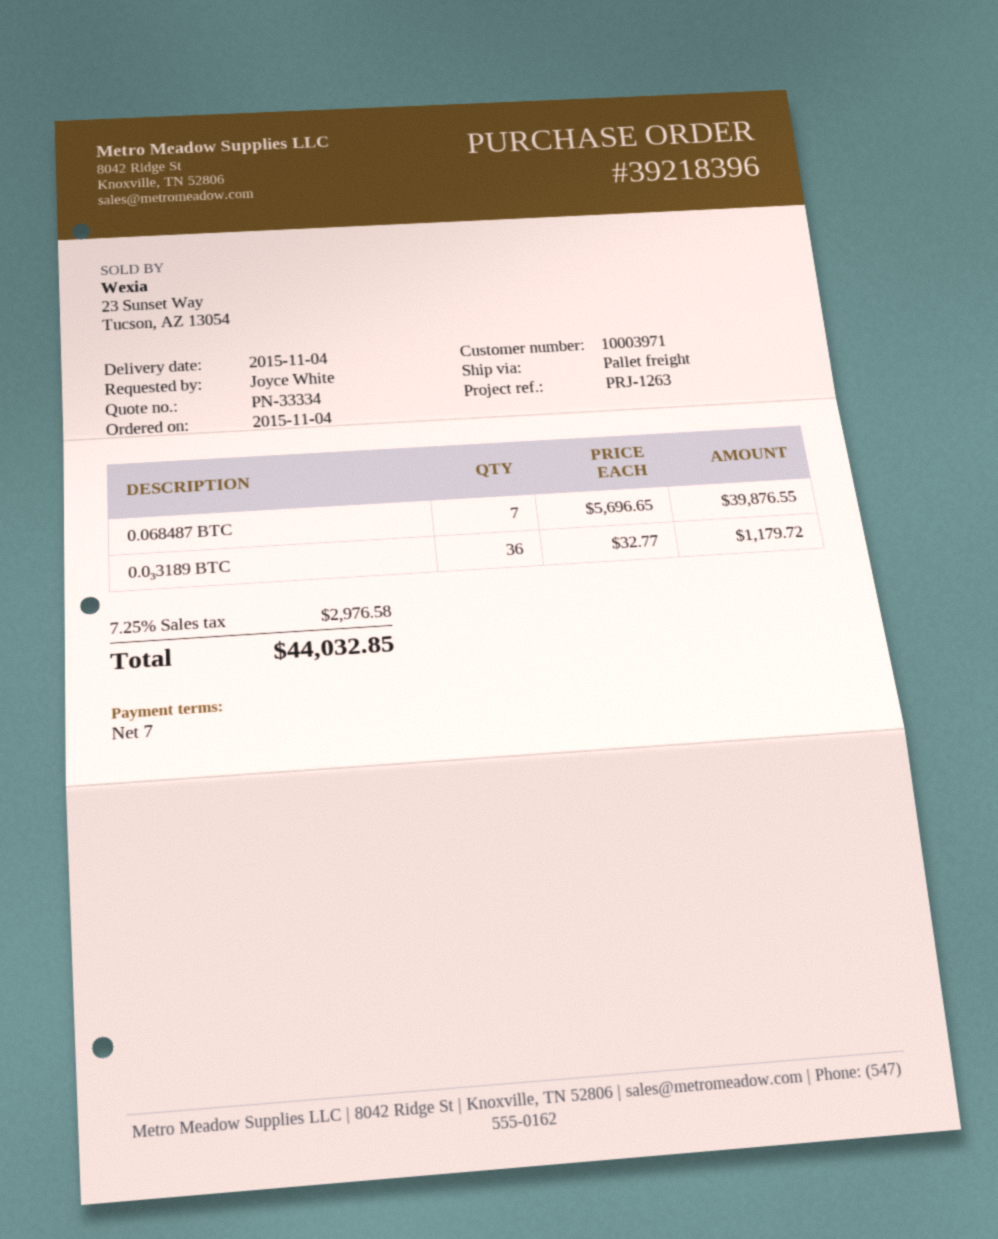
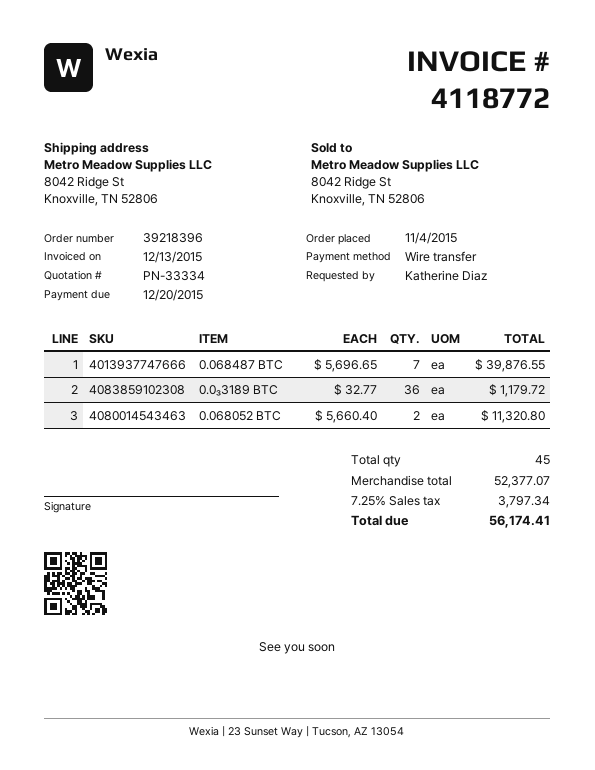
ordered by: Joyce White -> Katherine Diaz
0.068052 BTC: none -> 2 x 5660.40 = 11320.80
tax: 7.25% = 2976.58 -> 7.25% = 3797.34
total: 44032.85 -> 56174.41

